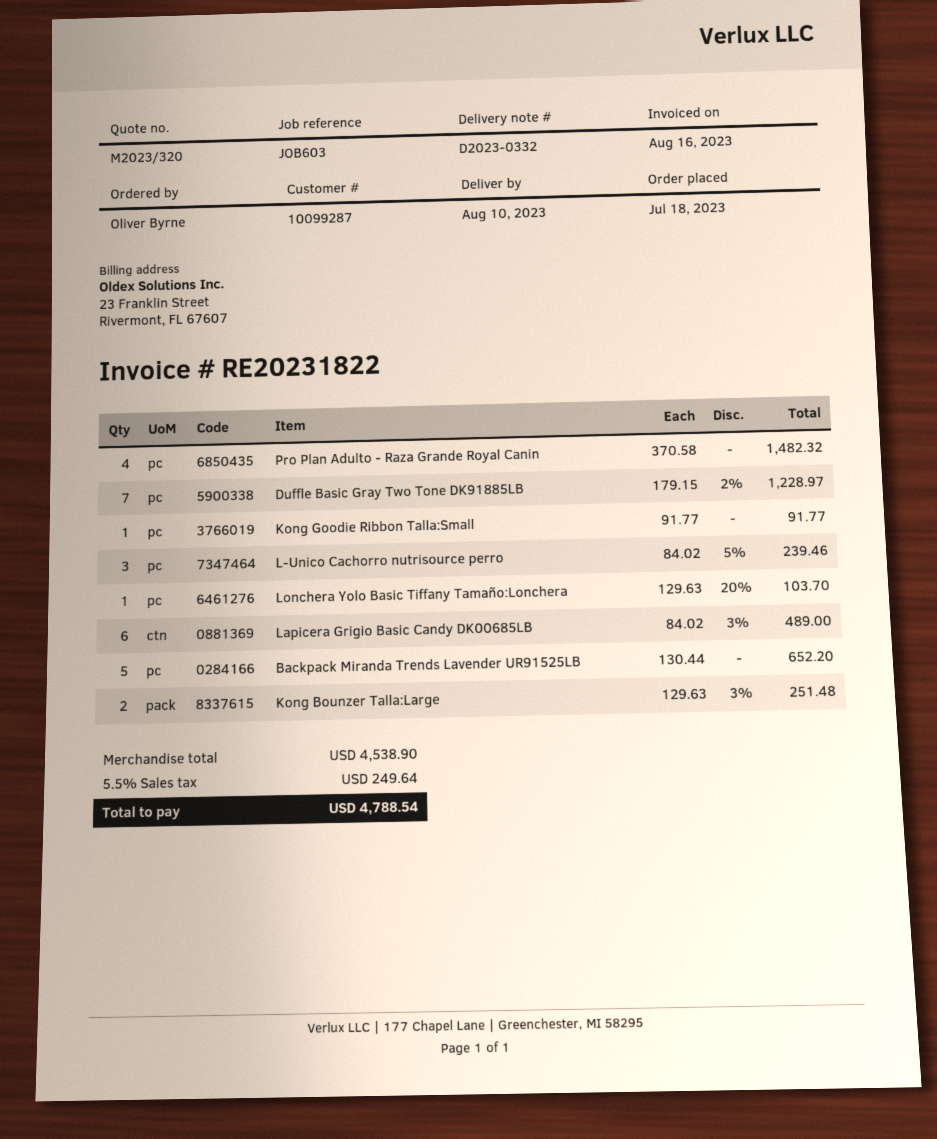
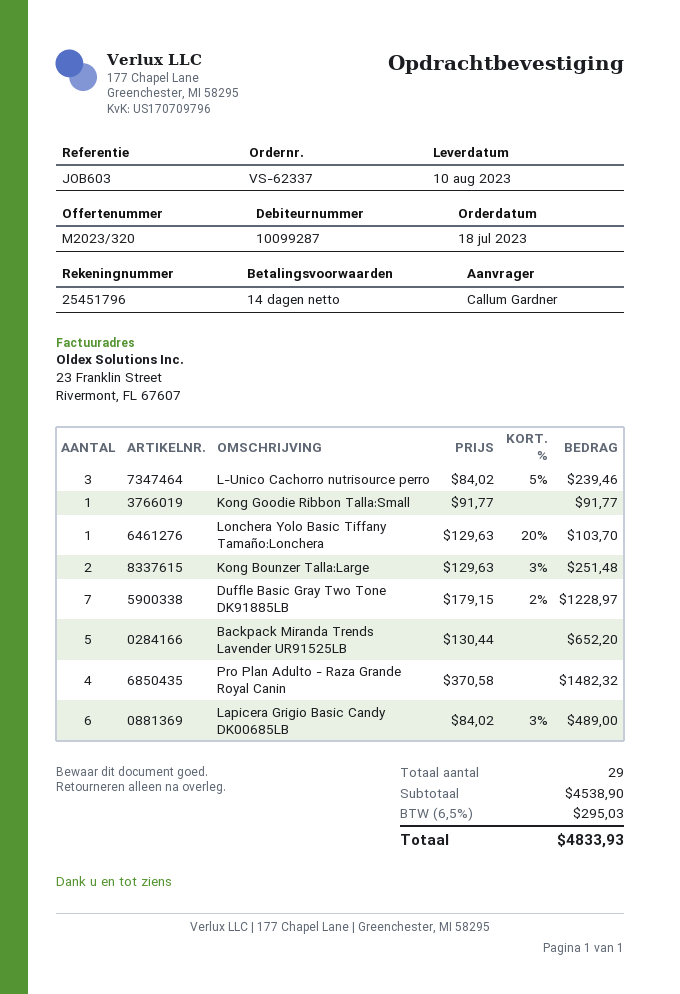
ordered by: Oliver Byrne -> Callum Gardner
tax: 5.5% = 249.64 -> 6.5% = 295.03
total: 4788.54 -> 4833.93

